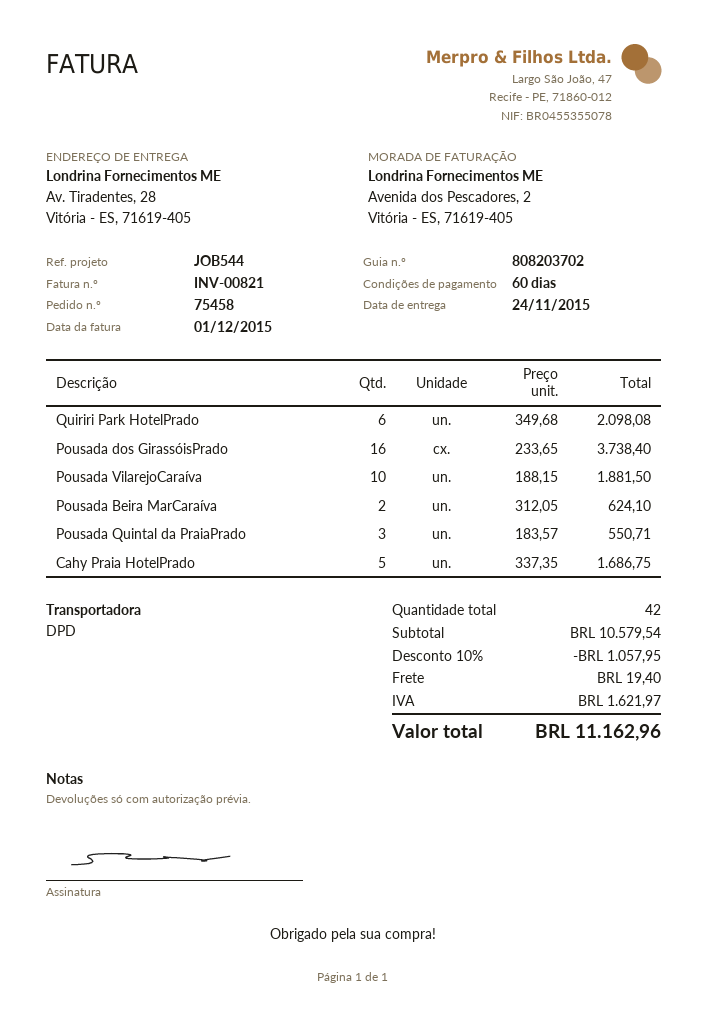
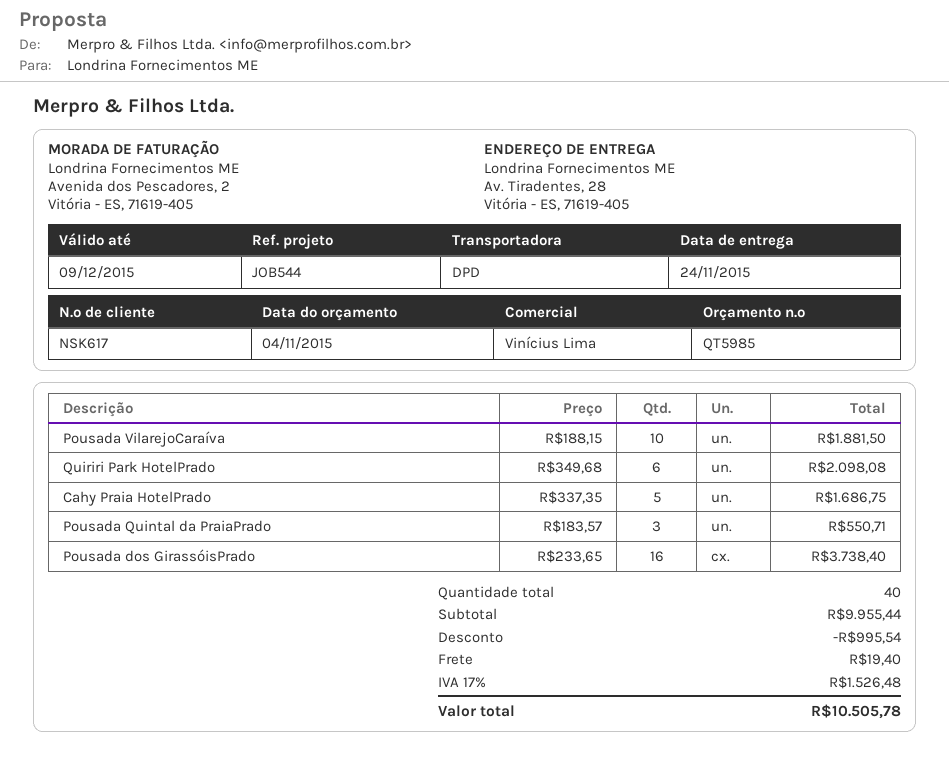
Pousada Beira MarCaraíva: 2 x 312.05 = 624.10 -> none
total quantity: 42 -> 40
subtotal: 10579.54 -> 9955.44
discount: 1057.95 -> 995.54
tax: 1621.97 -> 1526.48
total: 11162.96 -> 10505.78

